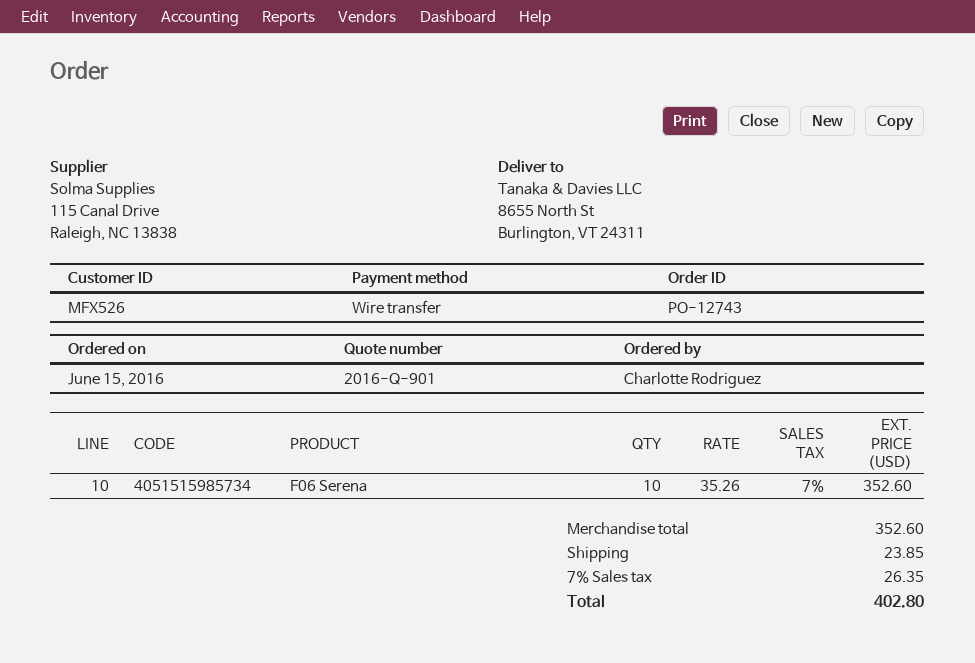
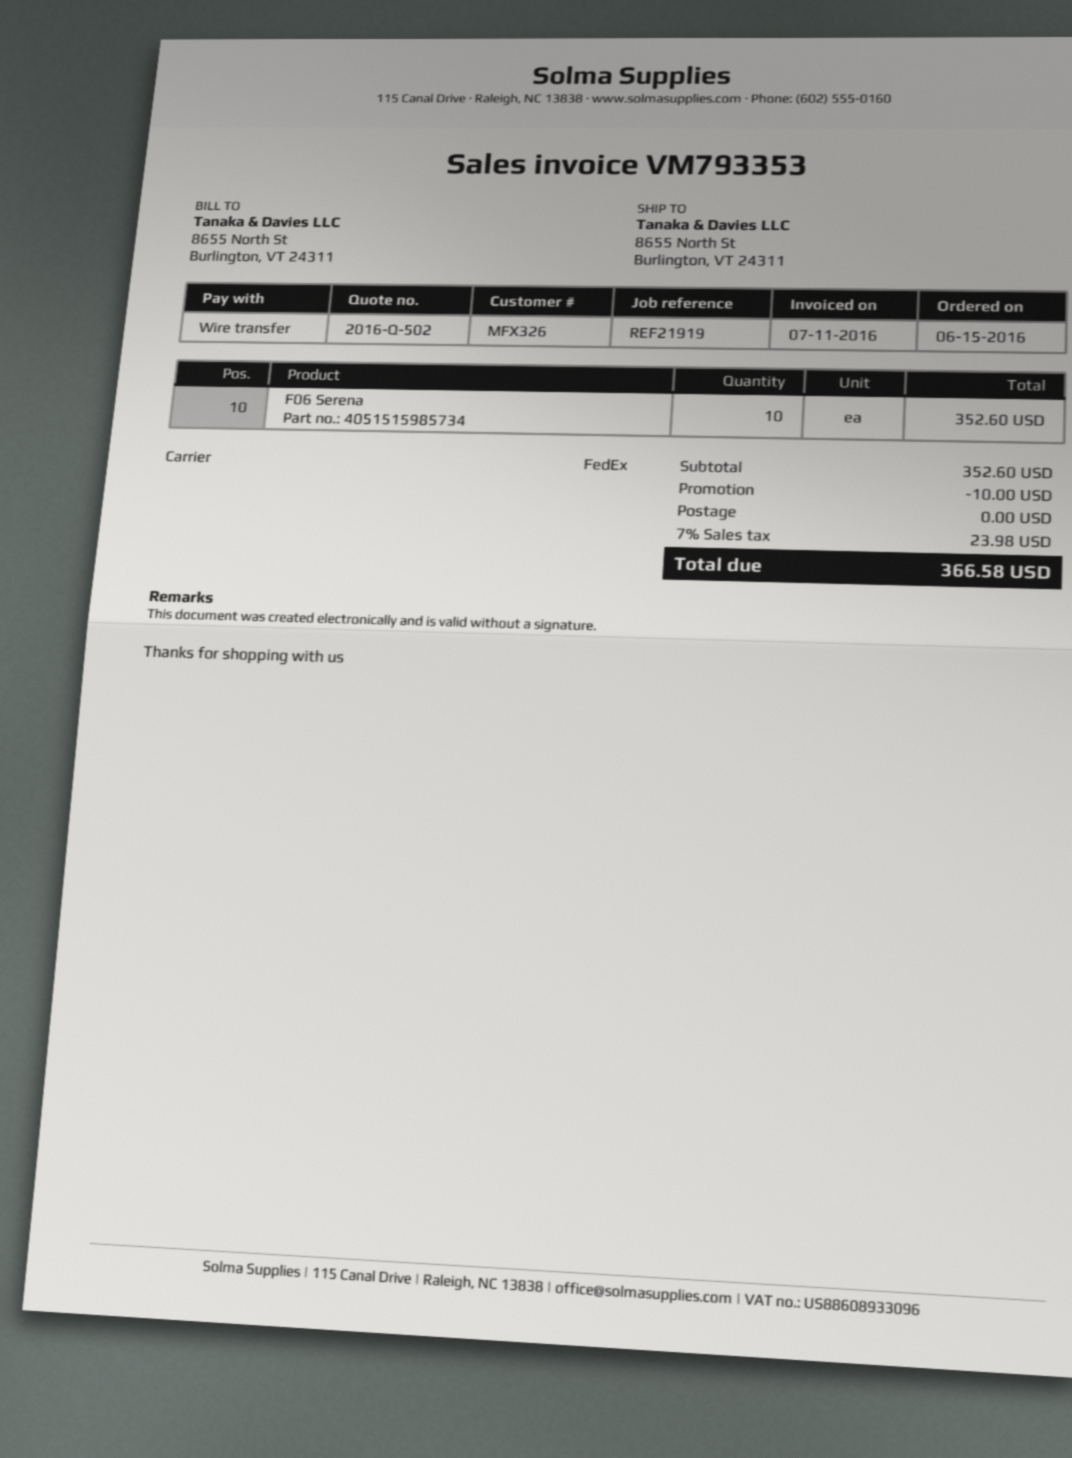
quote number: 2016-Q-901 -> 2016-Q-502
customer number: MFX526 -> MFX326
discount: none -> 10.00
shipping: 23.85 -> 0.00
tax: 7% = 26.35 -> 7% = 23.98
total: 402.80 -> 366.58

